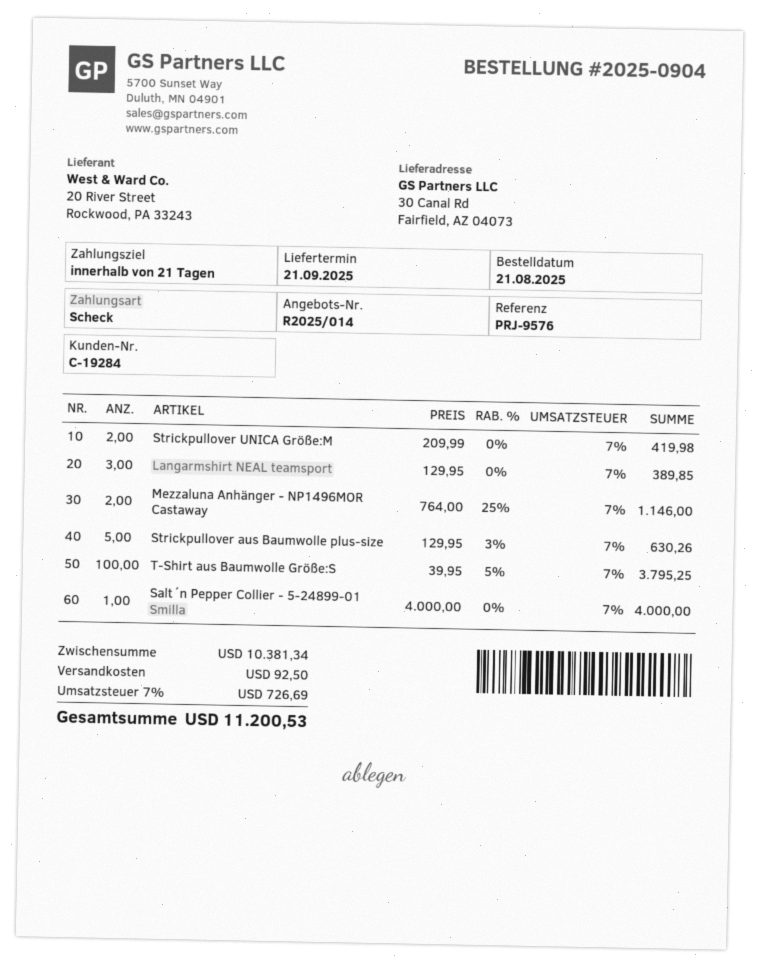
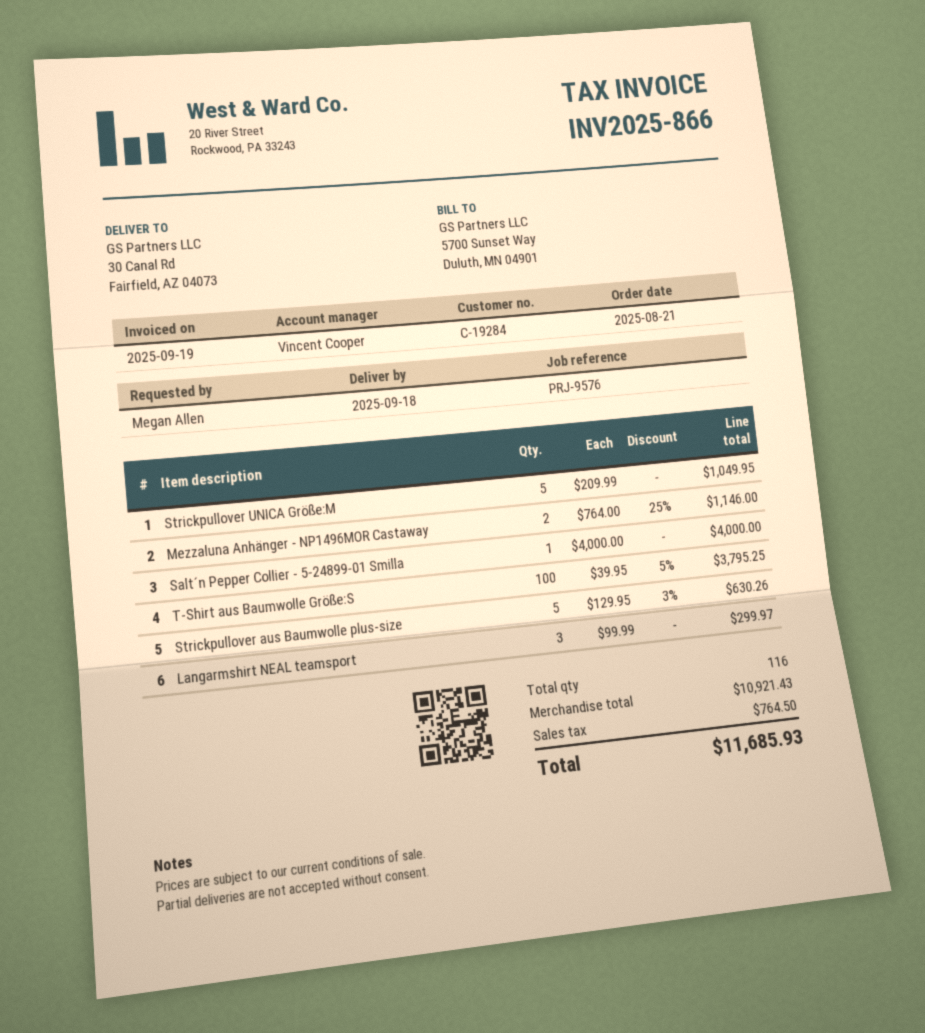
delivery date: 2025-09-21 -> 2025-09-18
Strickpullover UNICA Größe:M: 2 x 209.99 = 419.98 -> 5 x 209.99 = 1049.95
Langarmshirt NEAL teamsport: 3 x 129.95 = 389.85 -> 3 x 99.99 = 299.97
subtotal: 10381.34 -> 10921.43
shipping: 92.50 -> none
tax: 726.69 -> 764.50
total: 11200.53 -> 11685.93

